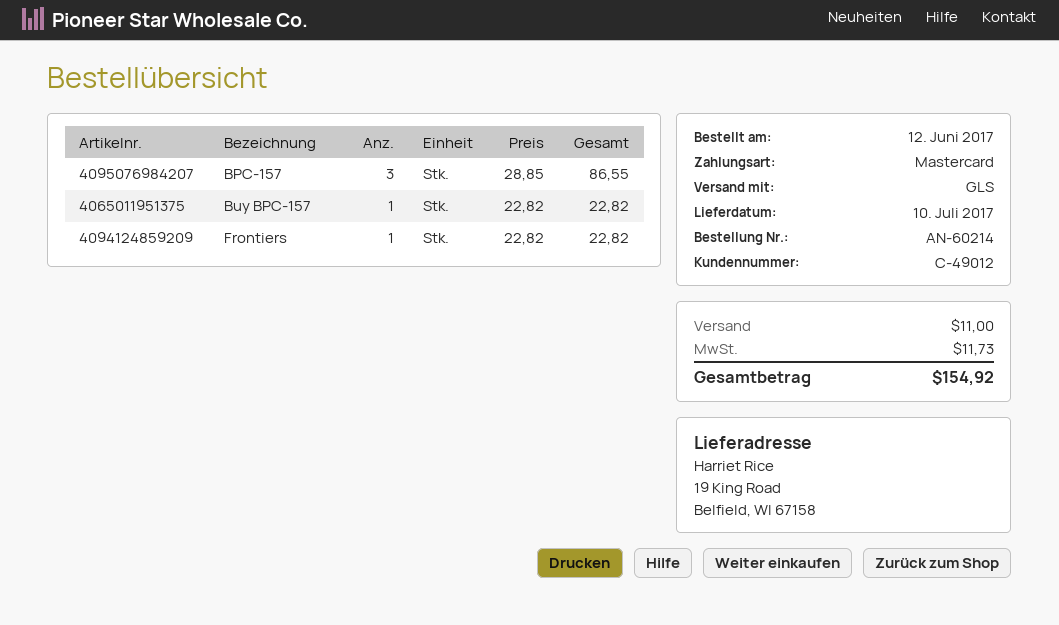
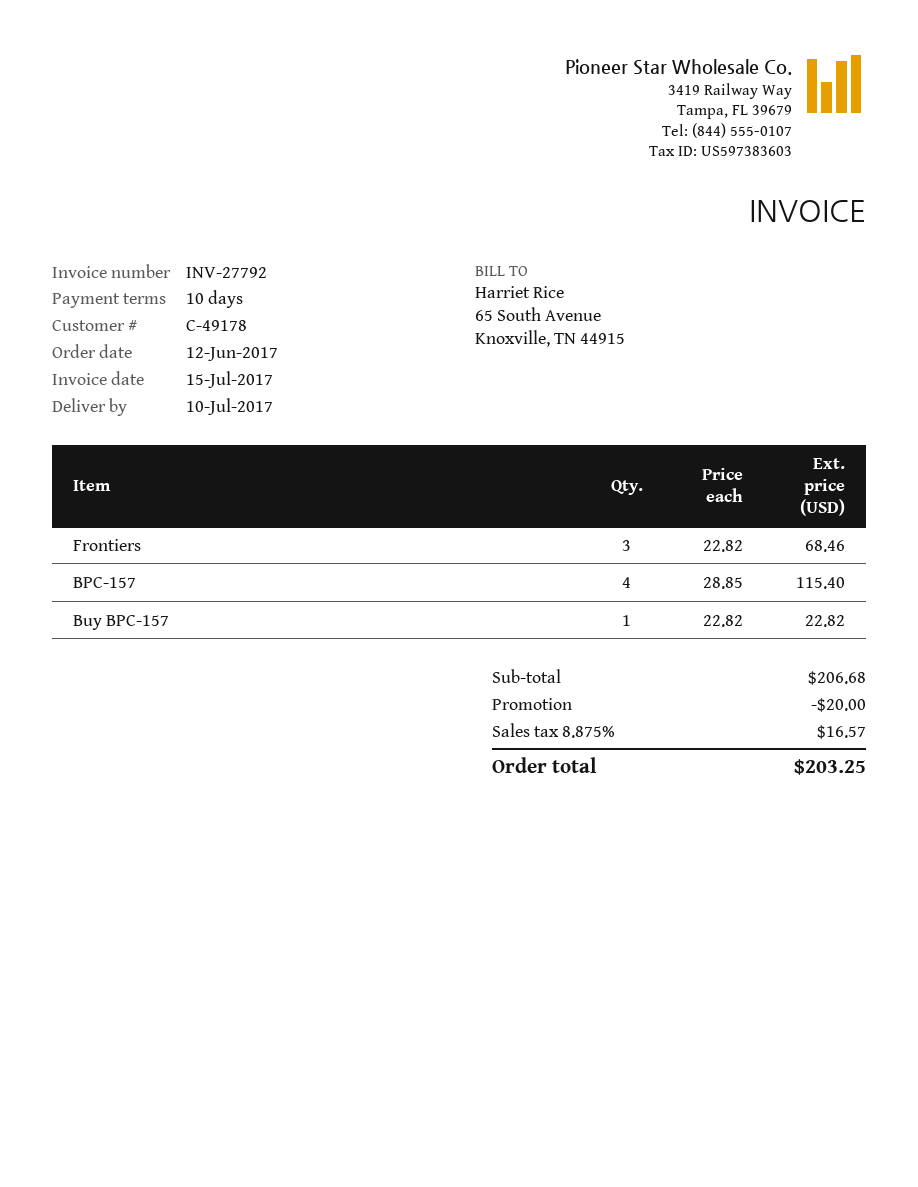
customer number: C-49012 -> C-49178
BPC-157: 3 x 28.85 = 86.55 -> 4 x 28.85 = 115.40
Frontiers: 1 x 22.82 = 22.82 -> 3 x 22.82 = 68.46
discount: none -> 20.00
shipping: 11.00 -> none
tax: 11.73 -> 16.57
total: 154.92 -> 203.25

